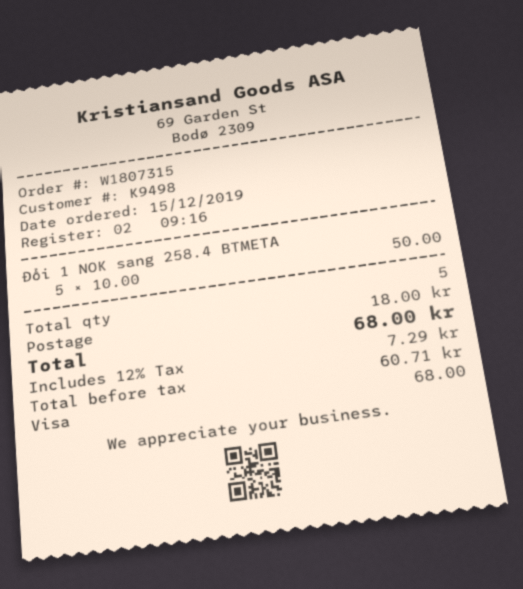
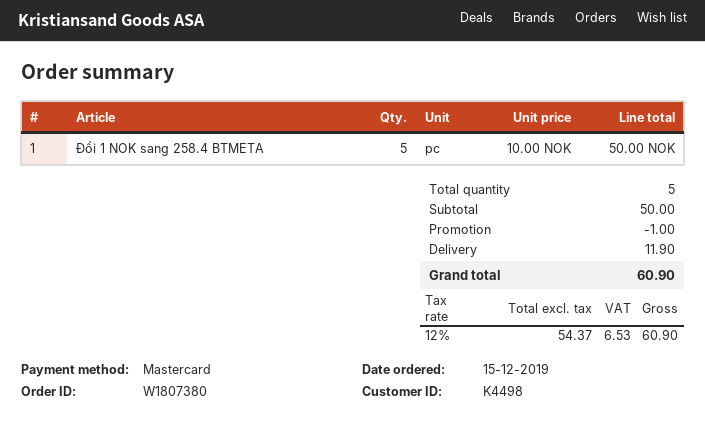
order number: W1807315 -> W1807380
customer number: K9498 -> K4498
payment method: Visa -> Mastercard
discount: none -> 1.00
shipping: 18.00 -> 11.90
net: 60.71 -> 54.37
tax: 12% = 7.29 -> 12% = 6.53
total: 68.00 -> 60.90

